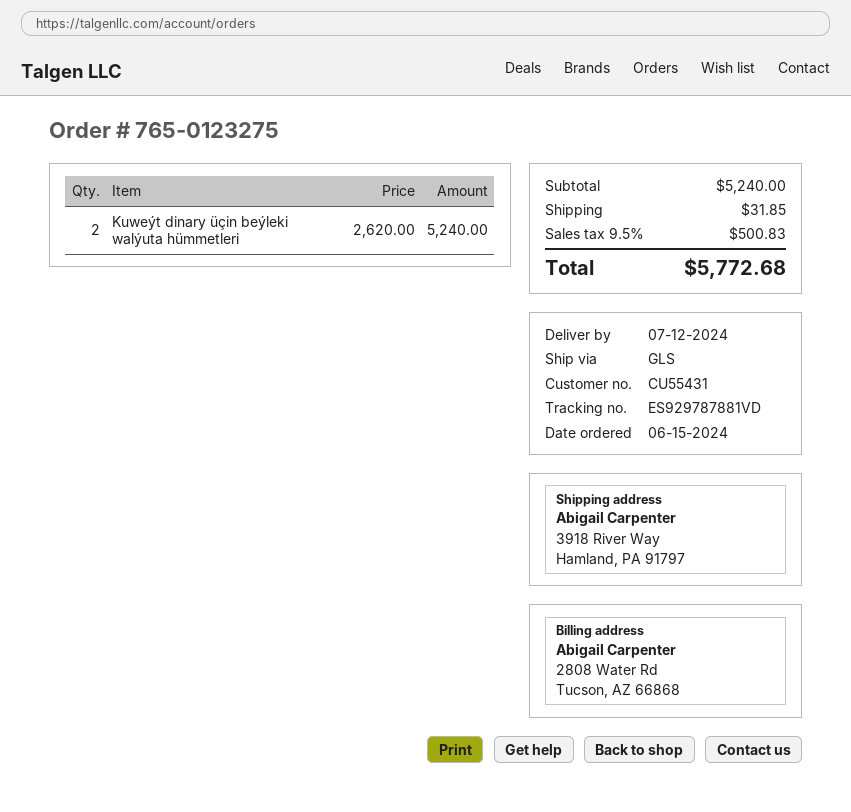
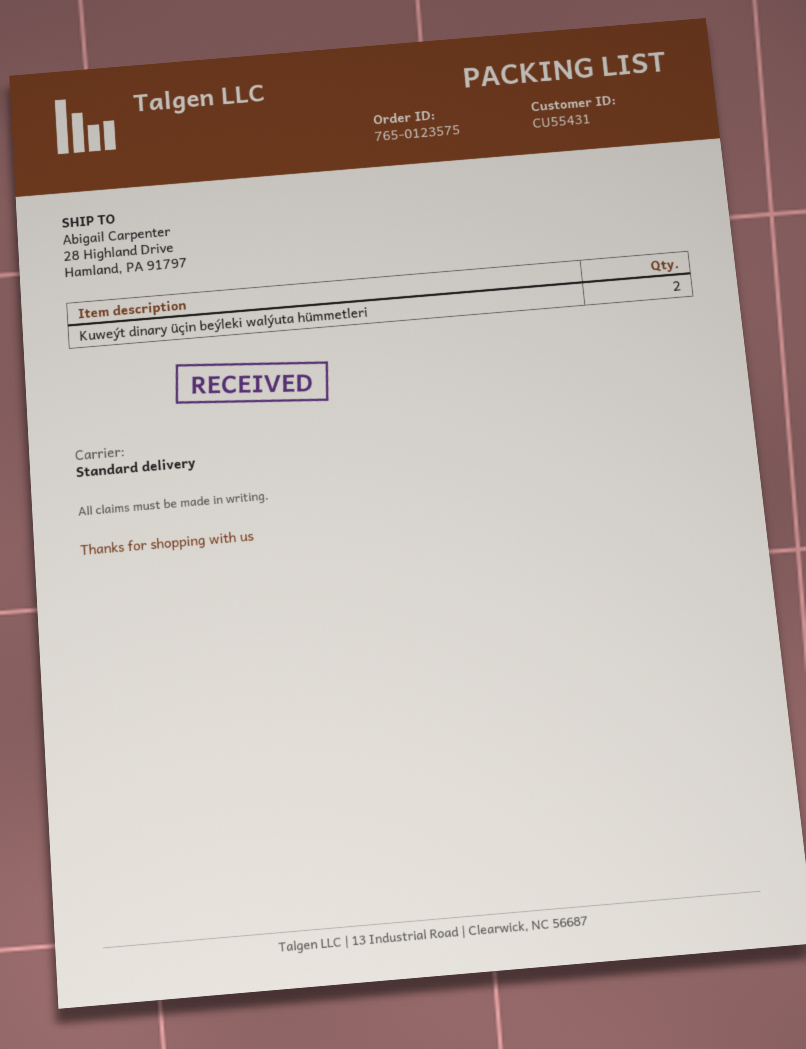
order number: 765-0123275 -> 765-0123575
shipping method: GLS -> standard
ship to: 3918 River Way, Hamland, PA 91797 -> 28 Highland Drive, Hamland, PA 91797

